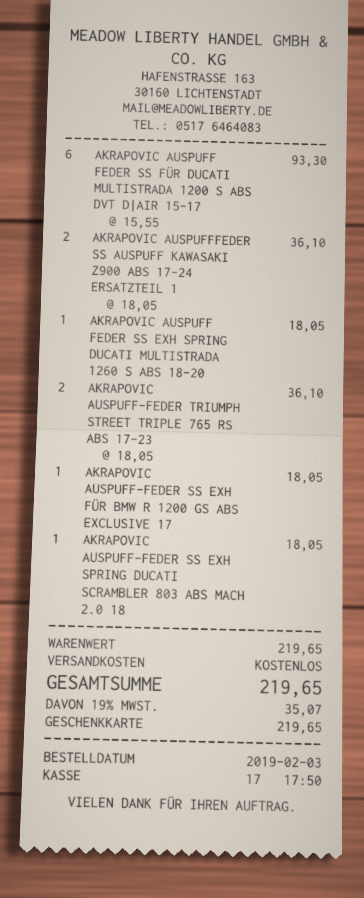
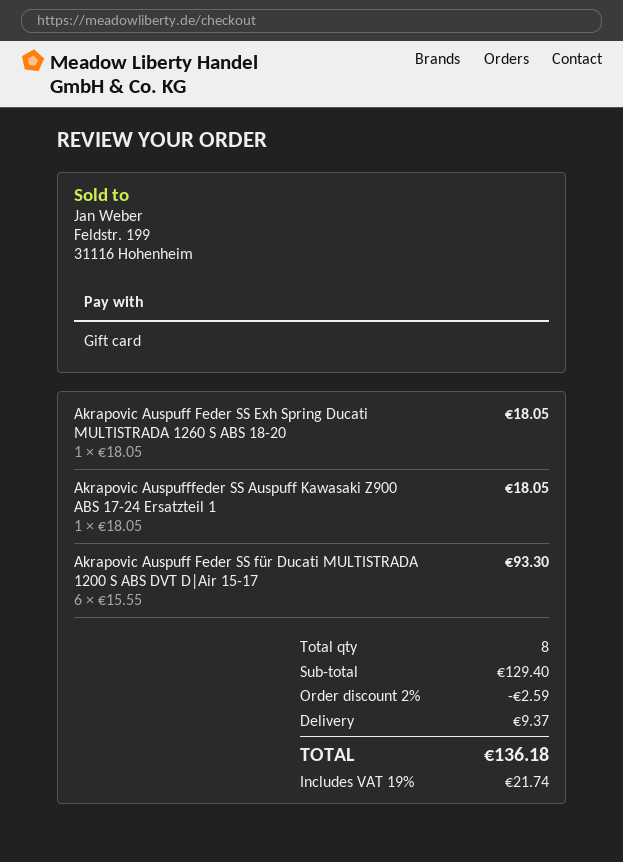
AKRAPOVIC AUSPUFFFEDER SS AUSPUFF KAWASAKI Z900 ABS 17-24 ERSATZTEIL 1: 2 x 18.05 = 36.10 -> 1 x 18.05 = 18.05
AKRAPOVIC AUSPUFF-FEDER TRIUMPH STREET TRIPLE 765 RS ABS 17-23: 2 x 18.05 = 36.10 -> none
AKRAPOVIC AUSPUFF-FEDER SS EXH FÜR BMW R 1200 GS ABS EXCLUSIVE 17: 1 x 18.05 = 18.05 -> none
AKRAPOVIC AUSPUFF-FEDER SS EXH SPRING DUCATI SCRAMBLER 803 ABS MACH 2.0 18: 1 x 18.05 = 18.05 -> none
subtotal: 219.65 -> 129.40
discount: none -> 2% = 2.59
shipping: 0.00 -> 9.37
tax: 19% = 35.07 -> 19% = 21.74
total: 219.65 -> 136.18

